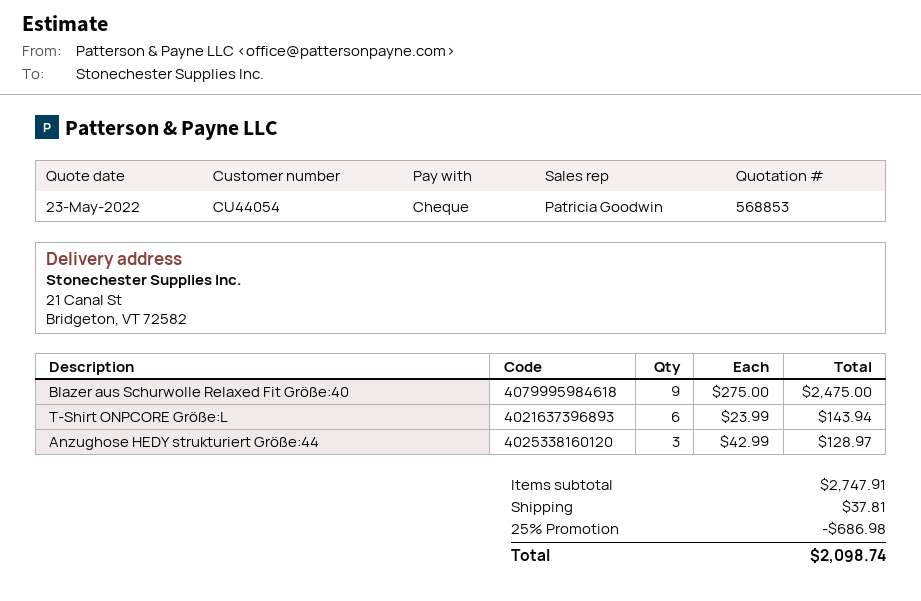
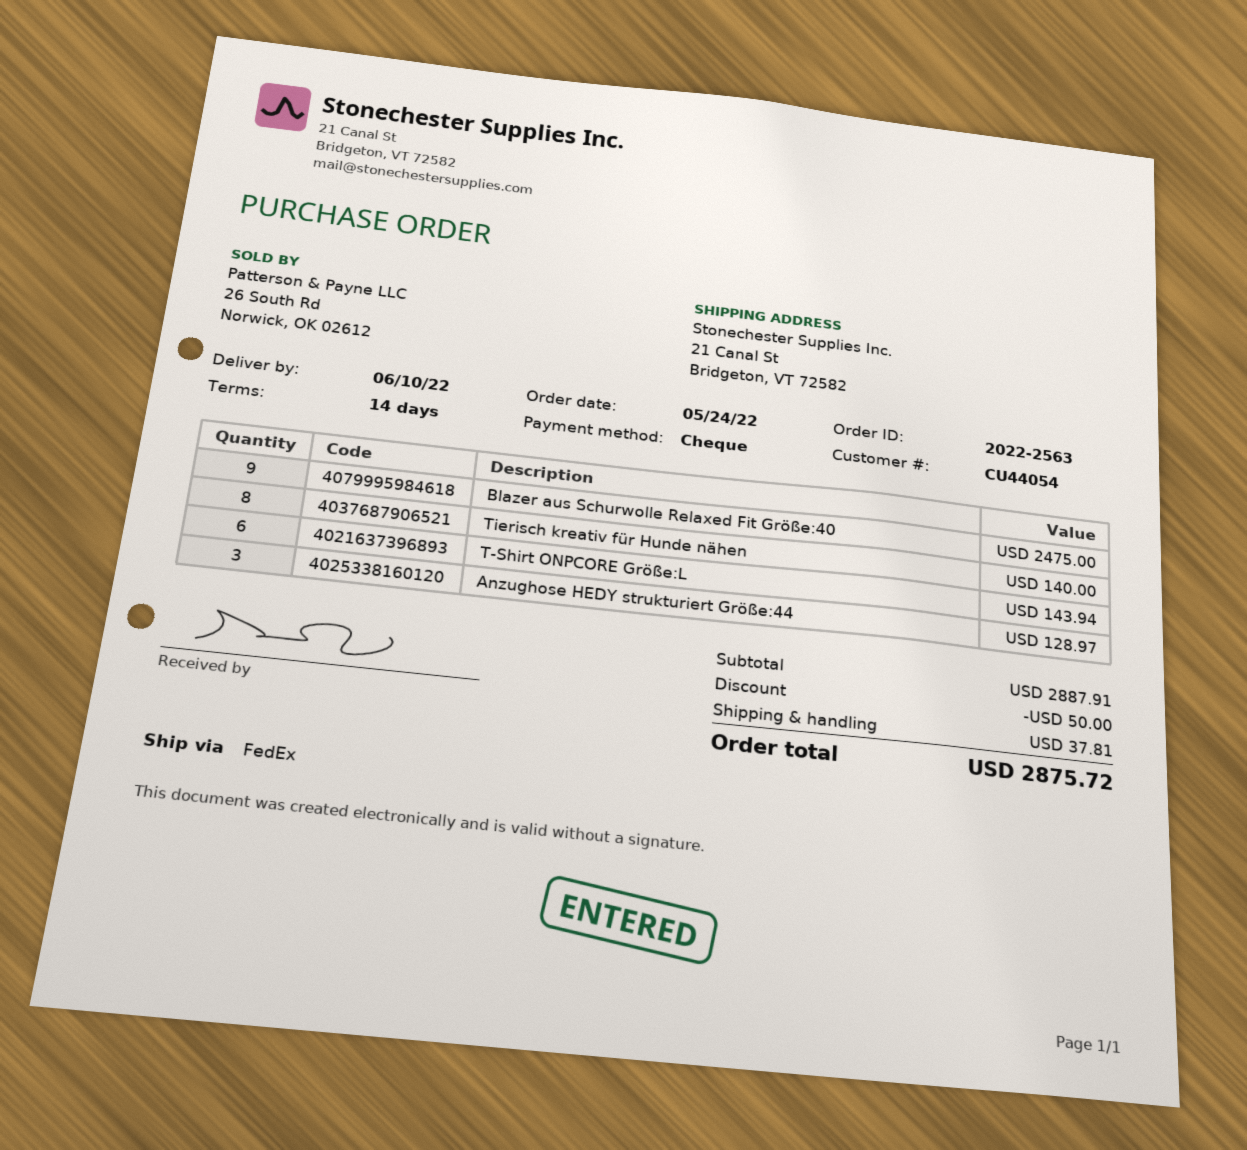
Tierisch kreativ für Hunde nähen: none -> 8 for 140.00
subtotal: 2747.91 -> 2887.91
discount: 686.98 -> 50.00
total: 2098.74 -> 2875.72

